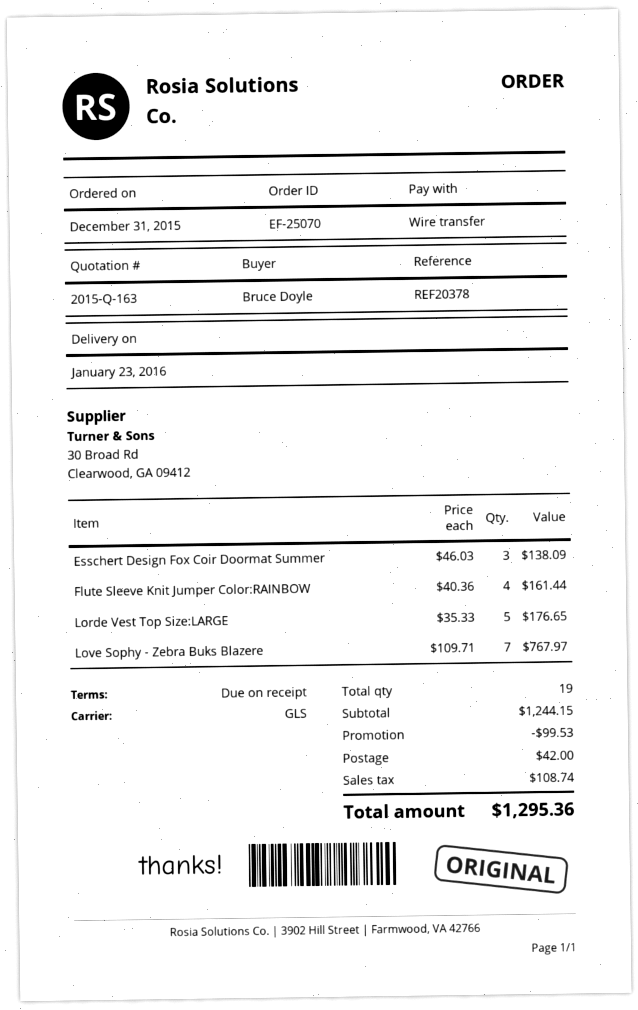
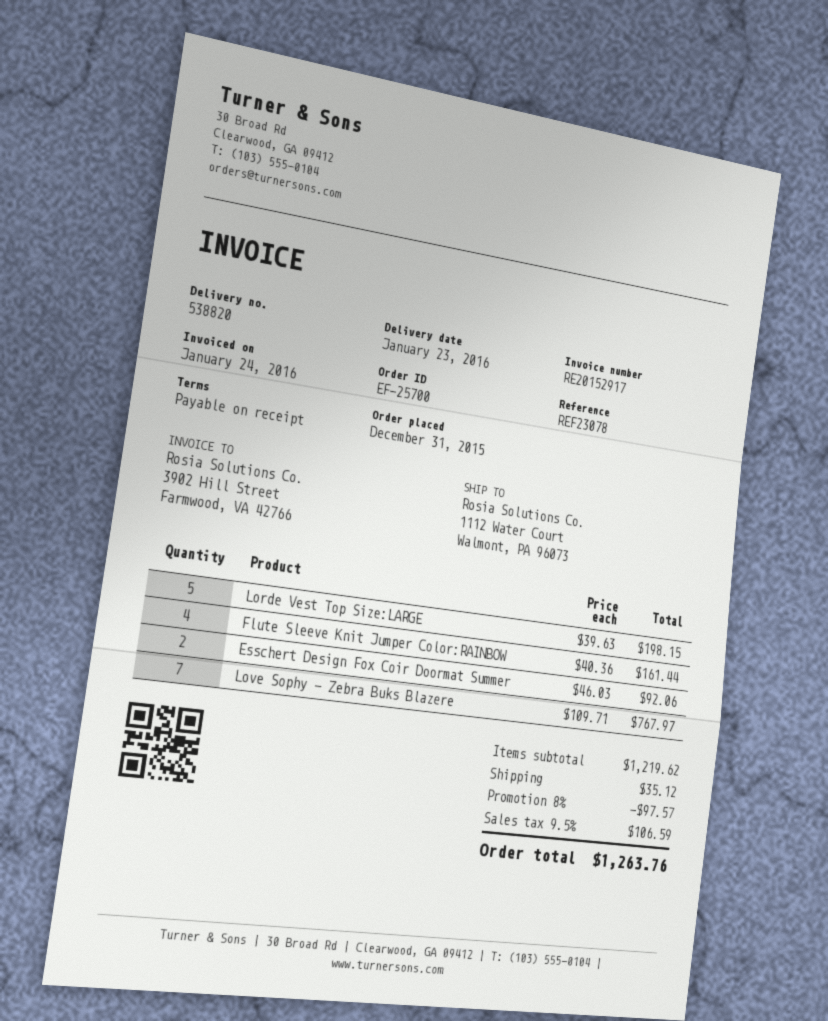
order number: EF-25070 -> EF-25700
reference: REF20378 -> REF23078
Esschert Design Fox Coir Doormat Summer: 3 x 46.03 = 138.09 -> 2 x 46.03 = 92.06
Lorde Vest Top Size:LARGE: 5 x 35.33 = 176.65 -> 5 x 39.63 = 198.15
subtotal: 1244.15 -> 1219.62
discount: 99.53 -> 97.57
shipping: 42.00 -> 35.12
tax: 108.74 -> 106.59
total: 1295.36 -> 1263.76

